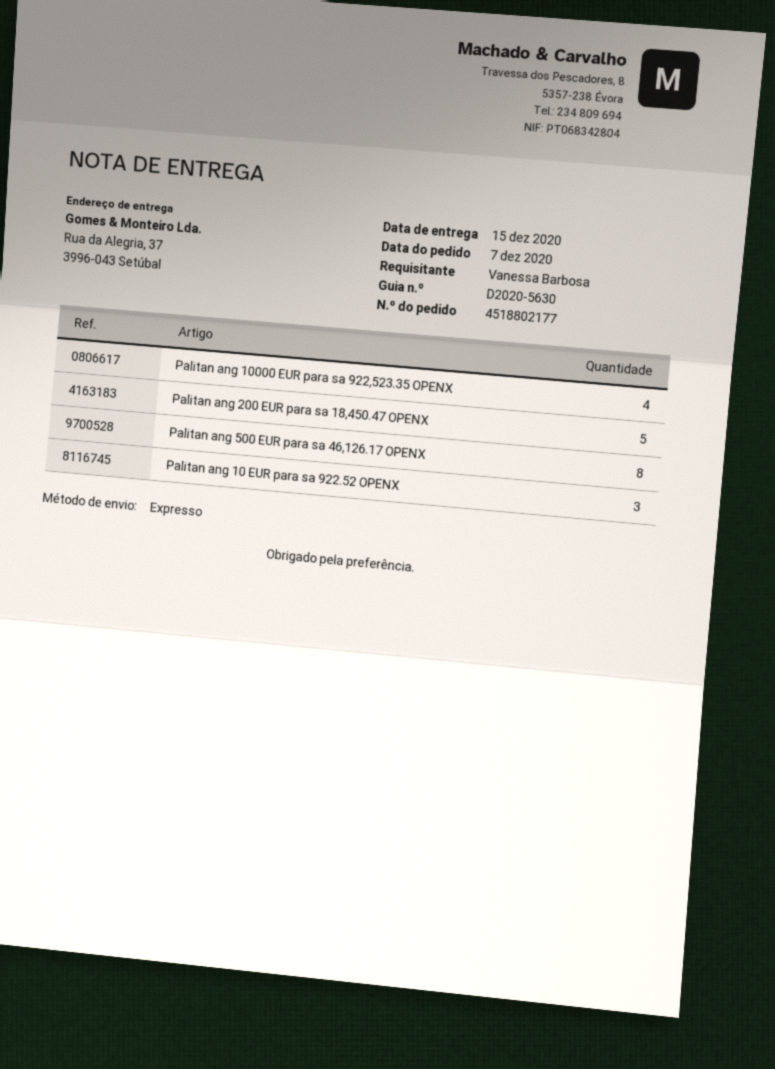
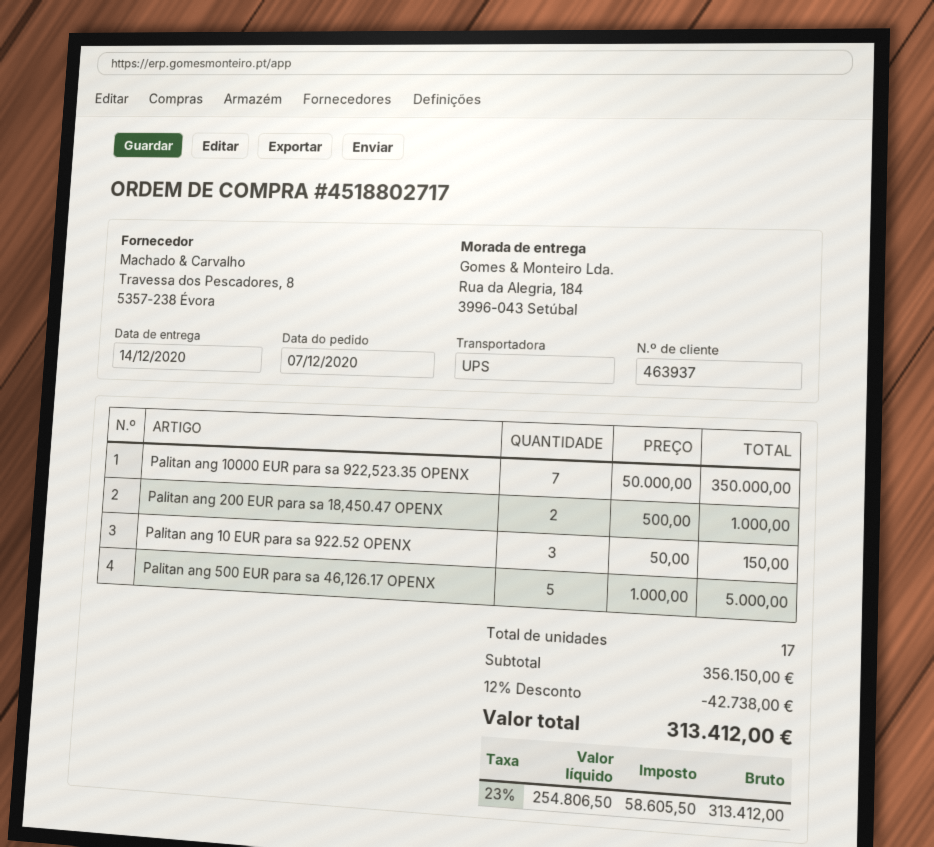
order number: 4518802177 -> 4518802717
delivery date: 2020-12-15 -> 2020-12-14
shipping method: express -> UPS
ship to: Rua da Alegria, 37, 3996-043 Setúbal -> Rua da Alegria, 184, 3996-043 Setúbal
Palitan ang 10000 EUR para sa 922,523.35 OPENX: 4 -> 7
Palitan ang 200 EUR para sa 18,450.47 OPENX: 5 -> 2
Palitan ang 500 EUR para sa 46,126.17 OPENX: 8 -> 5

